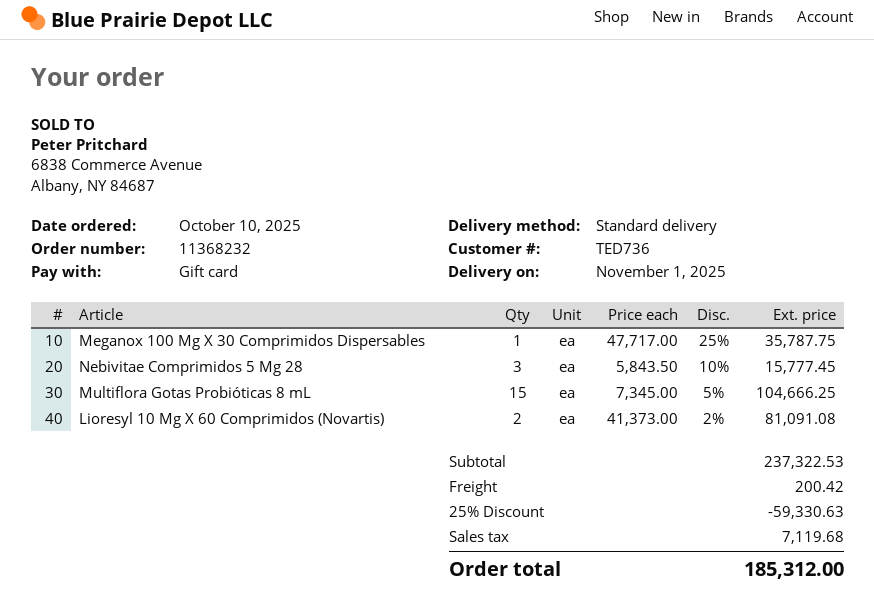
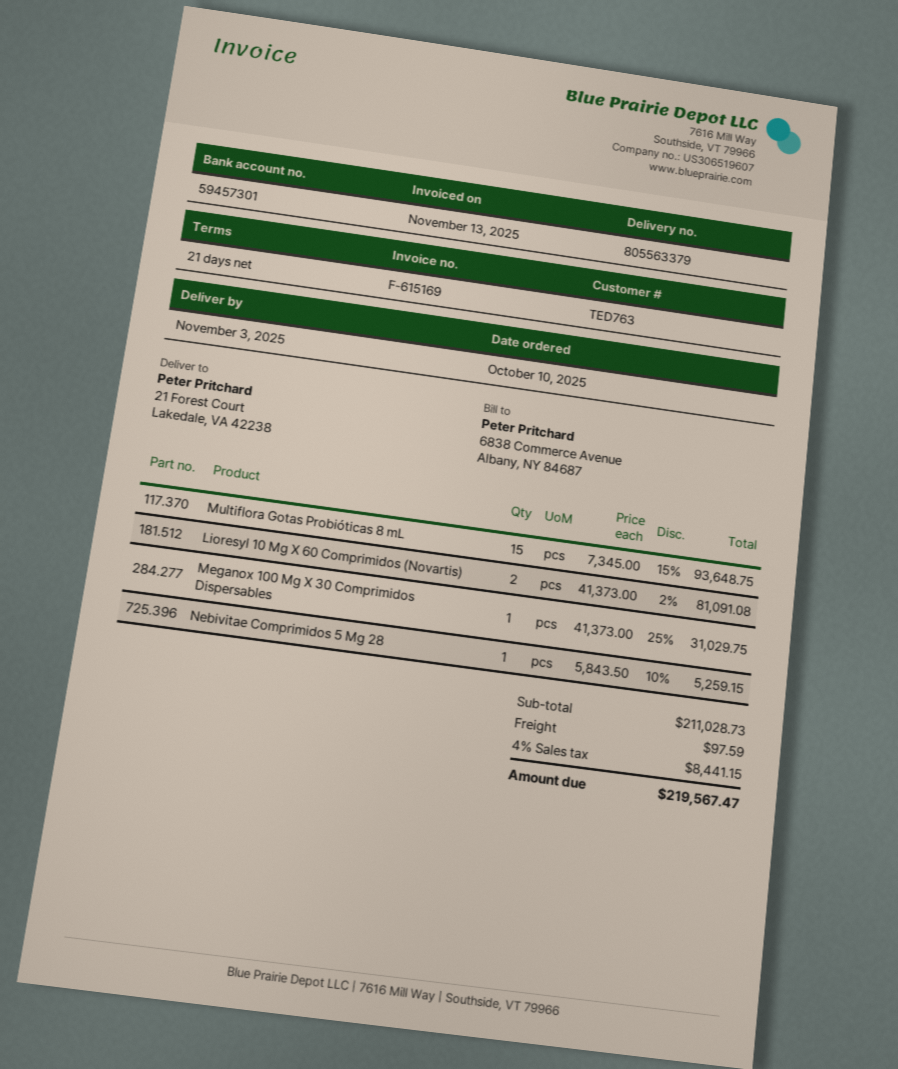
delivery date: 2025-11-01 -> 2025-11-03
customer number: TED736 -> TED763
Meganox 100 Mg X 30 Comprimidos Dispersables: 1 x 47717.00 - 25% = 35787.75 -> 1 x 41373.00 - 25% = 31029.75
Nebivitae Comprimidos 5 Mg 28: 3 x 5843.50 - 10% = 15777.45 -> 1 x 5843.50 - 10% = 5259.15
Multiflora Gotas Probióticas 8 mL: 15 x 7345.00 - 5% = 104666.25 -> 15 x 7345.00 - 15% = 93648.75
subtotal: 237322.53 -> 211028.73
discount: 25% = 59330.63 -> none
shipping: 200.42 -> 97.59
tax: 7119.68 -> 8441.15
total: 185312.00 -> 219567.47

